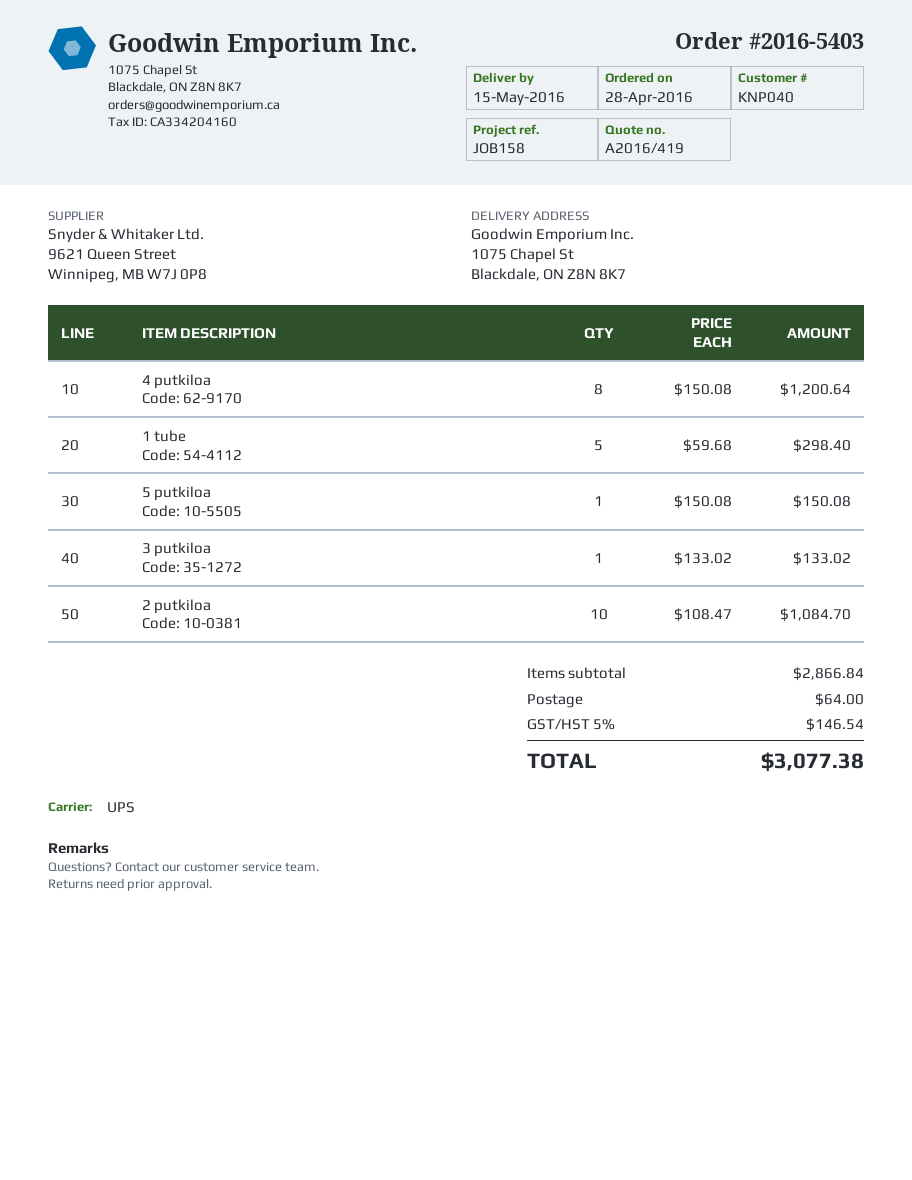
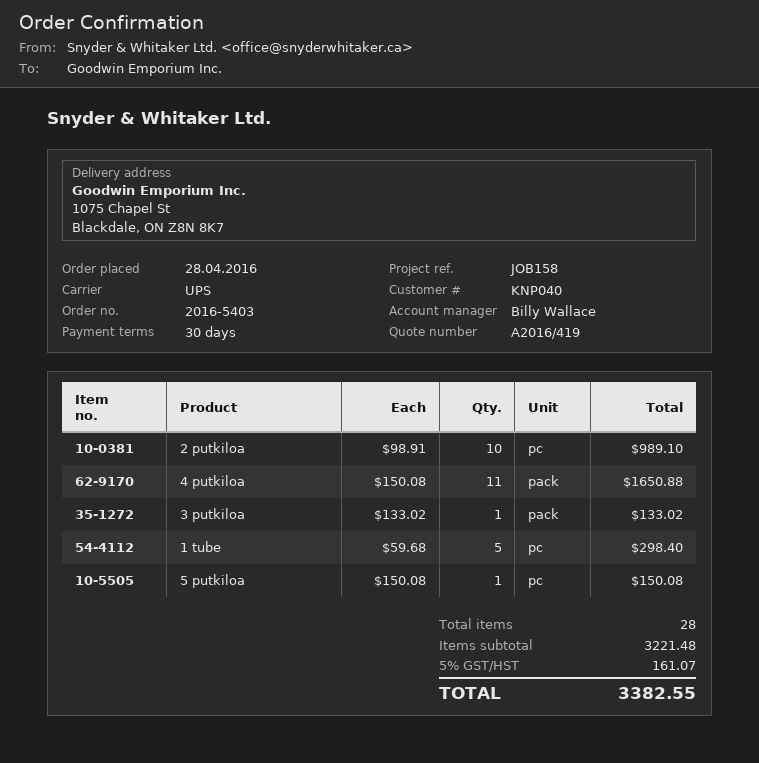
4 putkiloa: 8 x 150.08 = 1200.64 -> 11 x 150.08 = 1650.88
2 putkiloa: 10 x 108.47 = 1084.70 -> 10 x 98.91 = 989.10
subtotal: 2866.84 -> 3221.48
shipping: 64.00 -> none
tax: 5% = 146.54 -> 5% = 161.07
total: 3077.38 -> 3382.55

